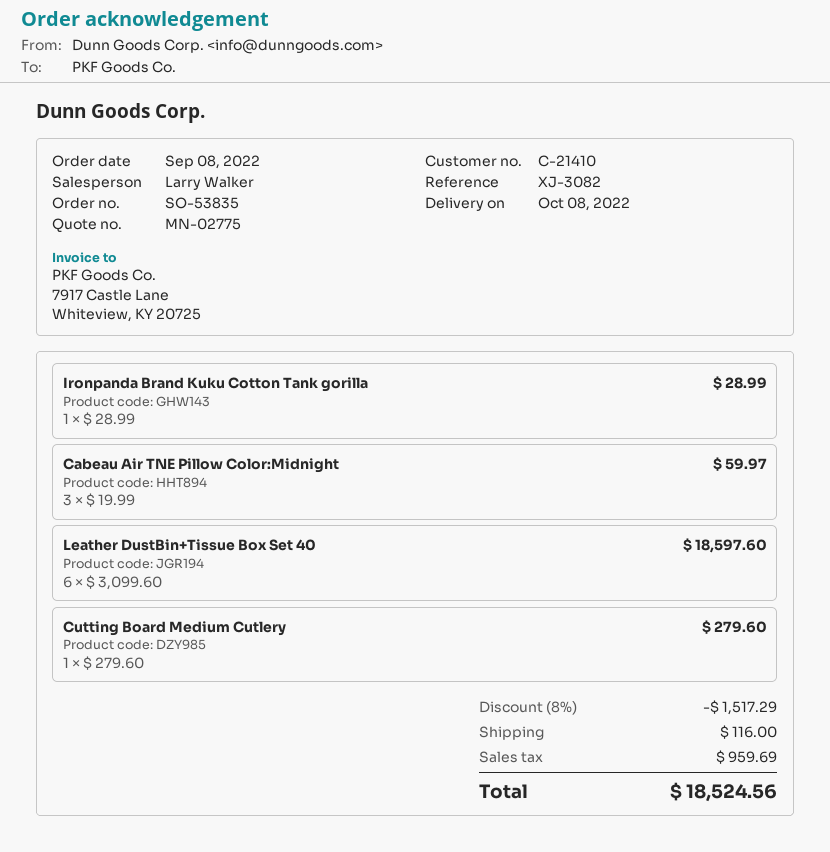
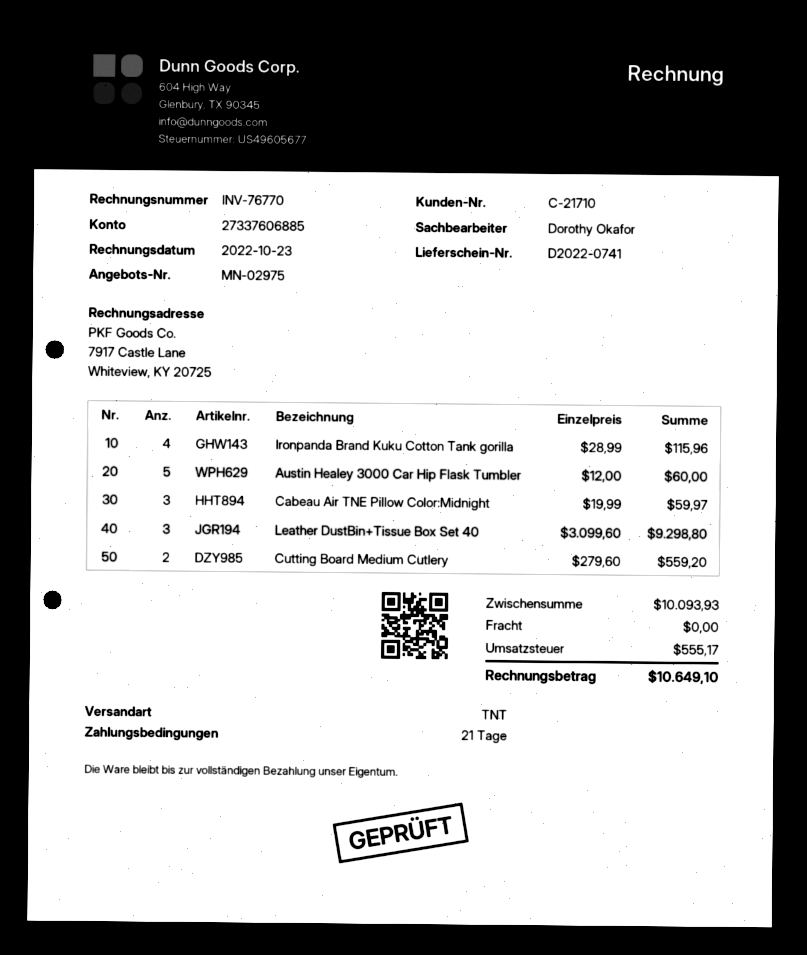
quote number: MN-02775 -> MN-02975
customer number: C-21410 -> C-21710
sales rep: Larry Walker -> Dorothy Okafor
Ironpanda Brand Kuku Cotton Tank gorilla: 1 x 28.99 = 28.99 -> 4 x 28.99 = 115.96
Leather DustBin+Tissue Box Set 40: 6 x 3099.60 = 18597.60 -> 3 x 3099.60 = 9298.80
Cutting Board Medium Cutlery: 1 x 279.60 = 279.60 -> 2 x 279.60 = 559.20
Austin Healey 3000 Car Hip Flask Tumbler: none -> 5 x 12.00 = 60.00
discount: 8% = 1517.29 -> none
shipping: 116.00 -> 0.00
tax: 959.69 -> 555.17
total: 18524.56 -> 10649.10

